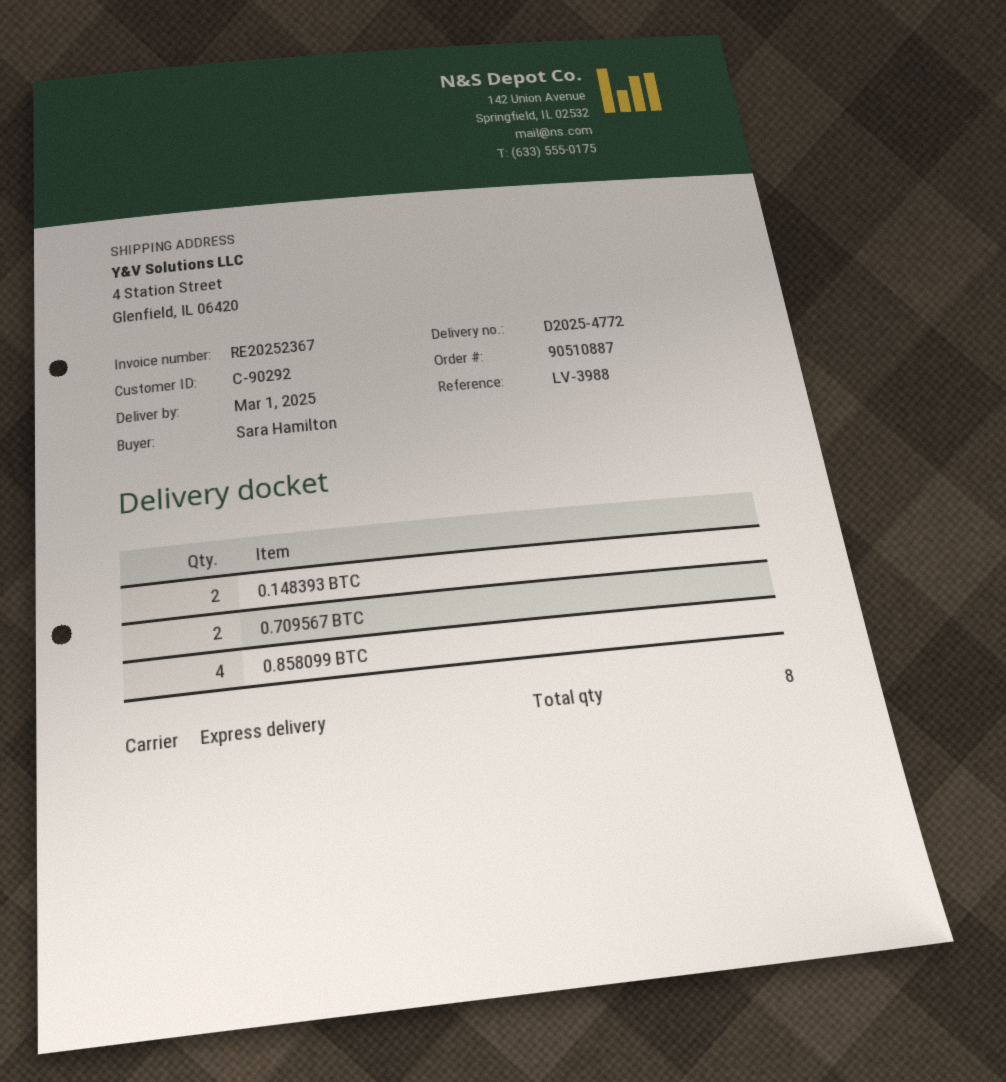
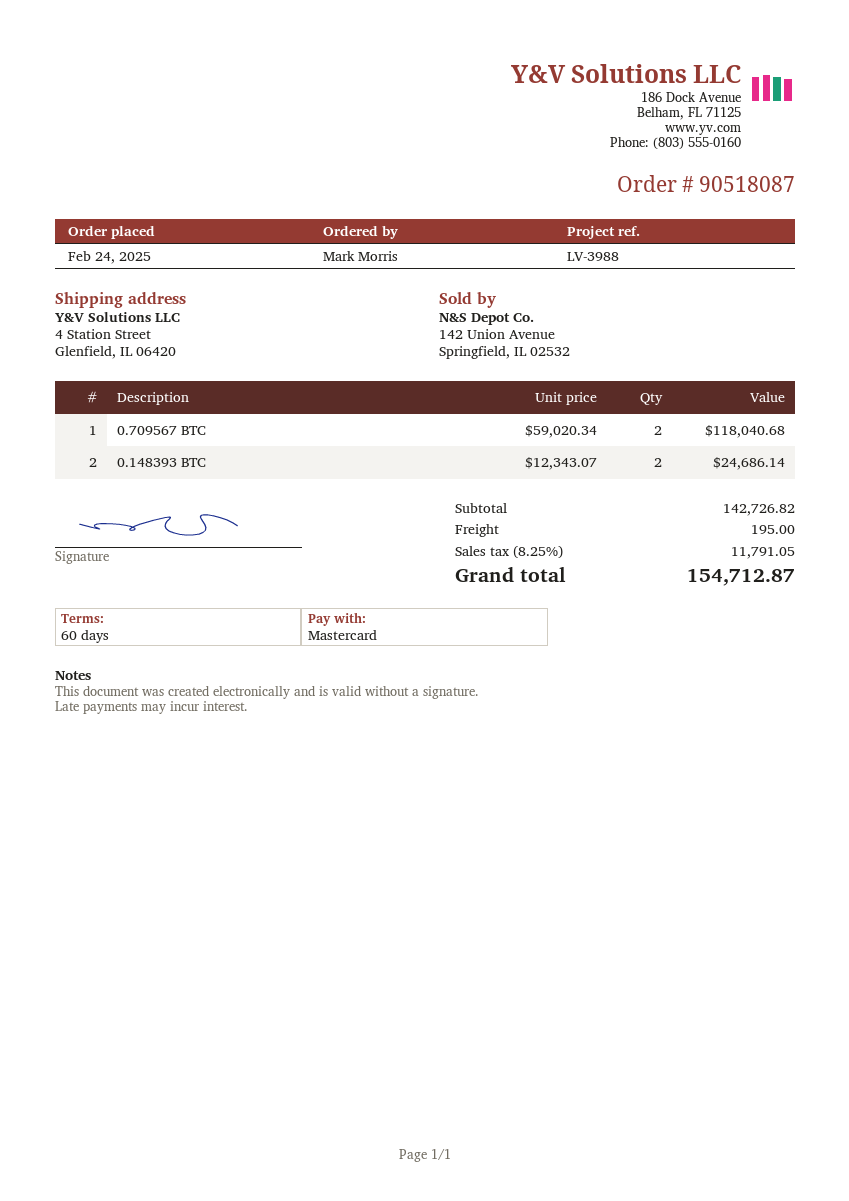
order number: 90510887 -> 90518087
ordered by: Sara Hamilton -> Mark Morris
0.858099 BTC: 4 -> none

